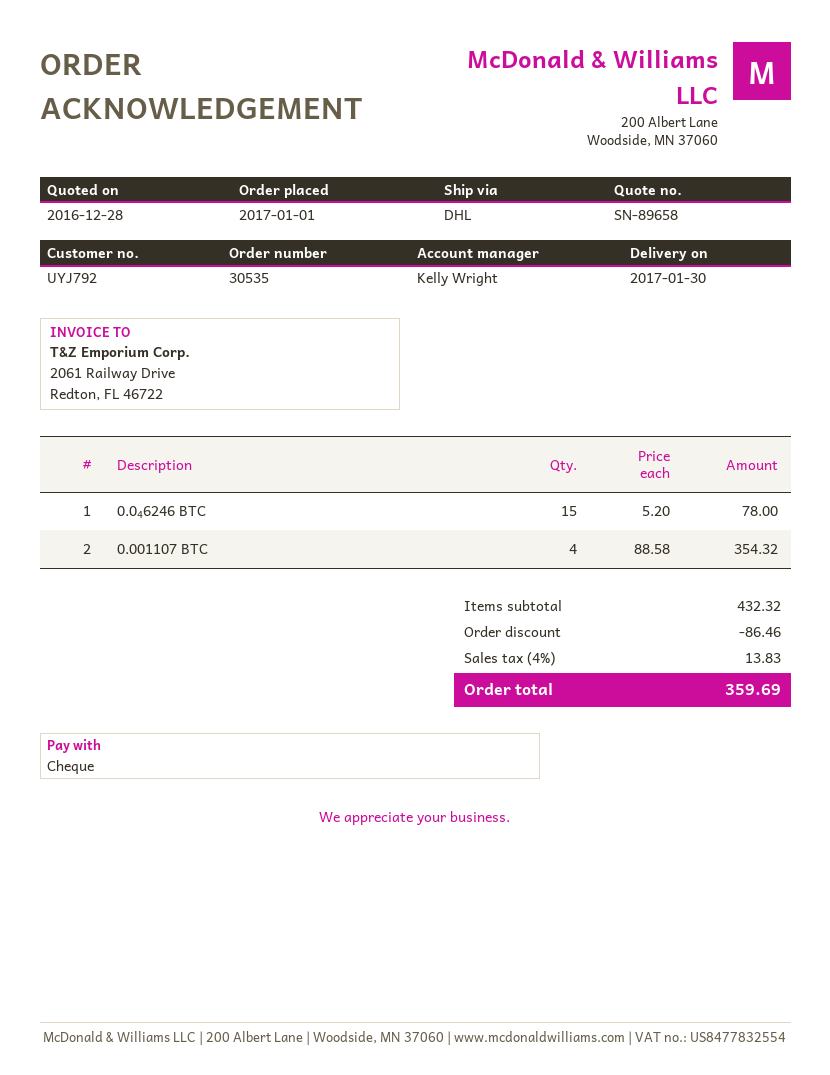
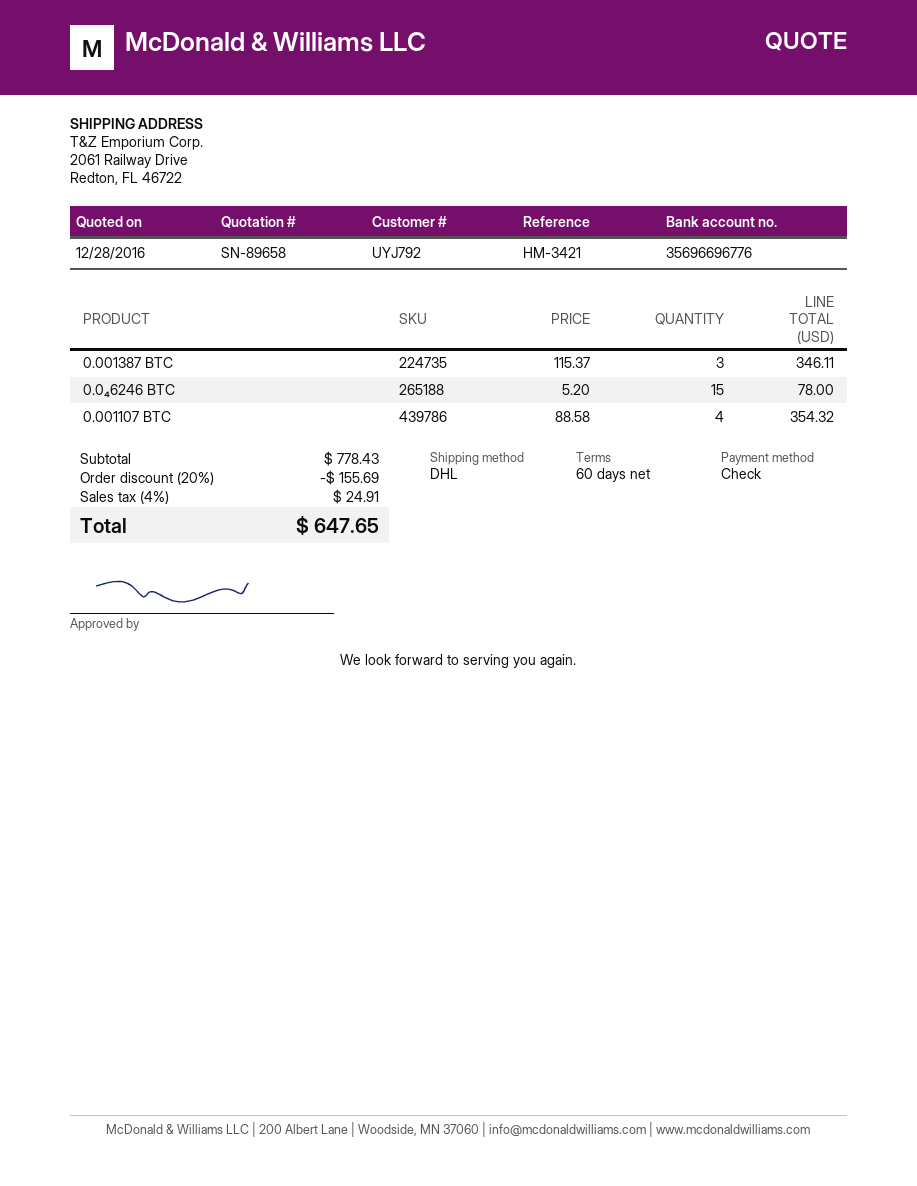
0.001387 BTC: none -> 3 x 115.37 = 346.11
subtotal: 432.32 -> 778.43
discount: 86.46 -> 155.69
tax: 4% = 13.83 -> 4% = 24.91
total: 359.69 -> 647.65

